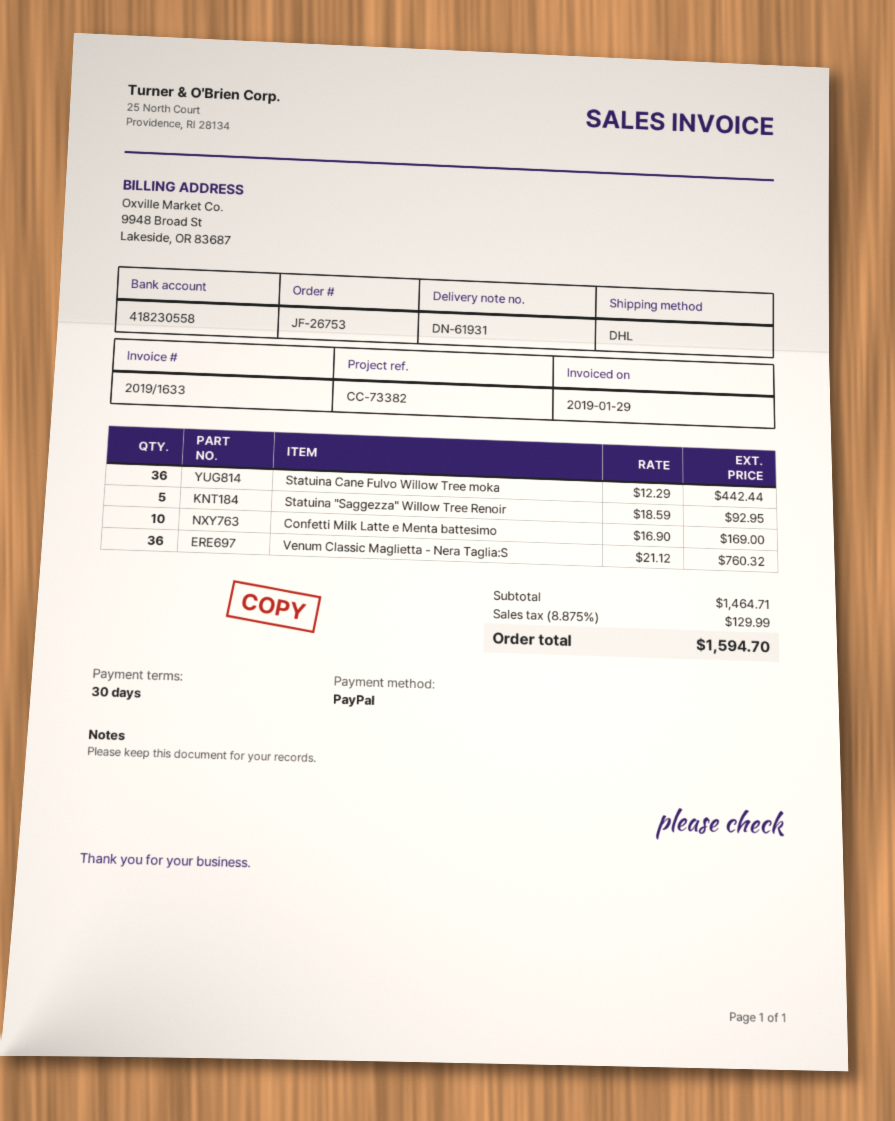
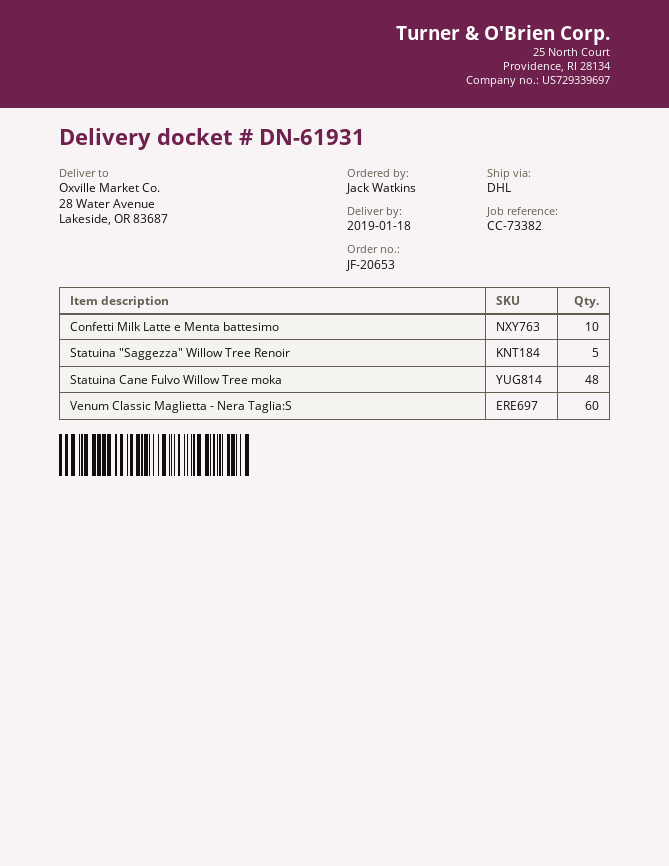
order number: JF-26753 -> JF-20653
Statuina Cane Fulvo Willow Tree moka: 36 -> 48
Venum Classic Maglietta - Nera Taglia:S: 36 -> 60

